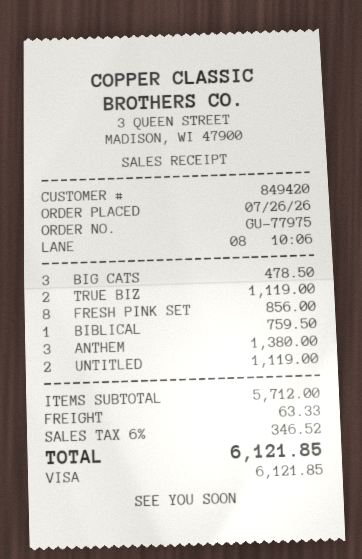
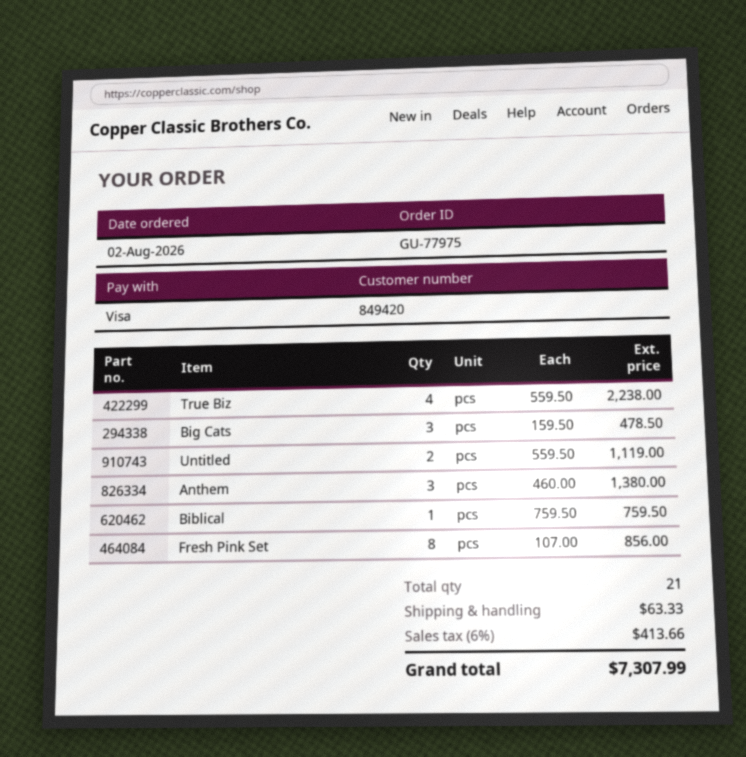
order date: 2026-07-26 -> 2026-08-02
TRUE BIZ: 2 for 1119.00 -> 4 for 2238.00
tax: 6% = 346.52 -> 6% = 413.66
total: 6121.85 -> 7307.99

